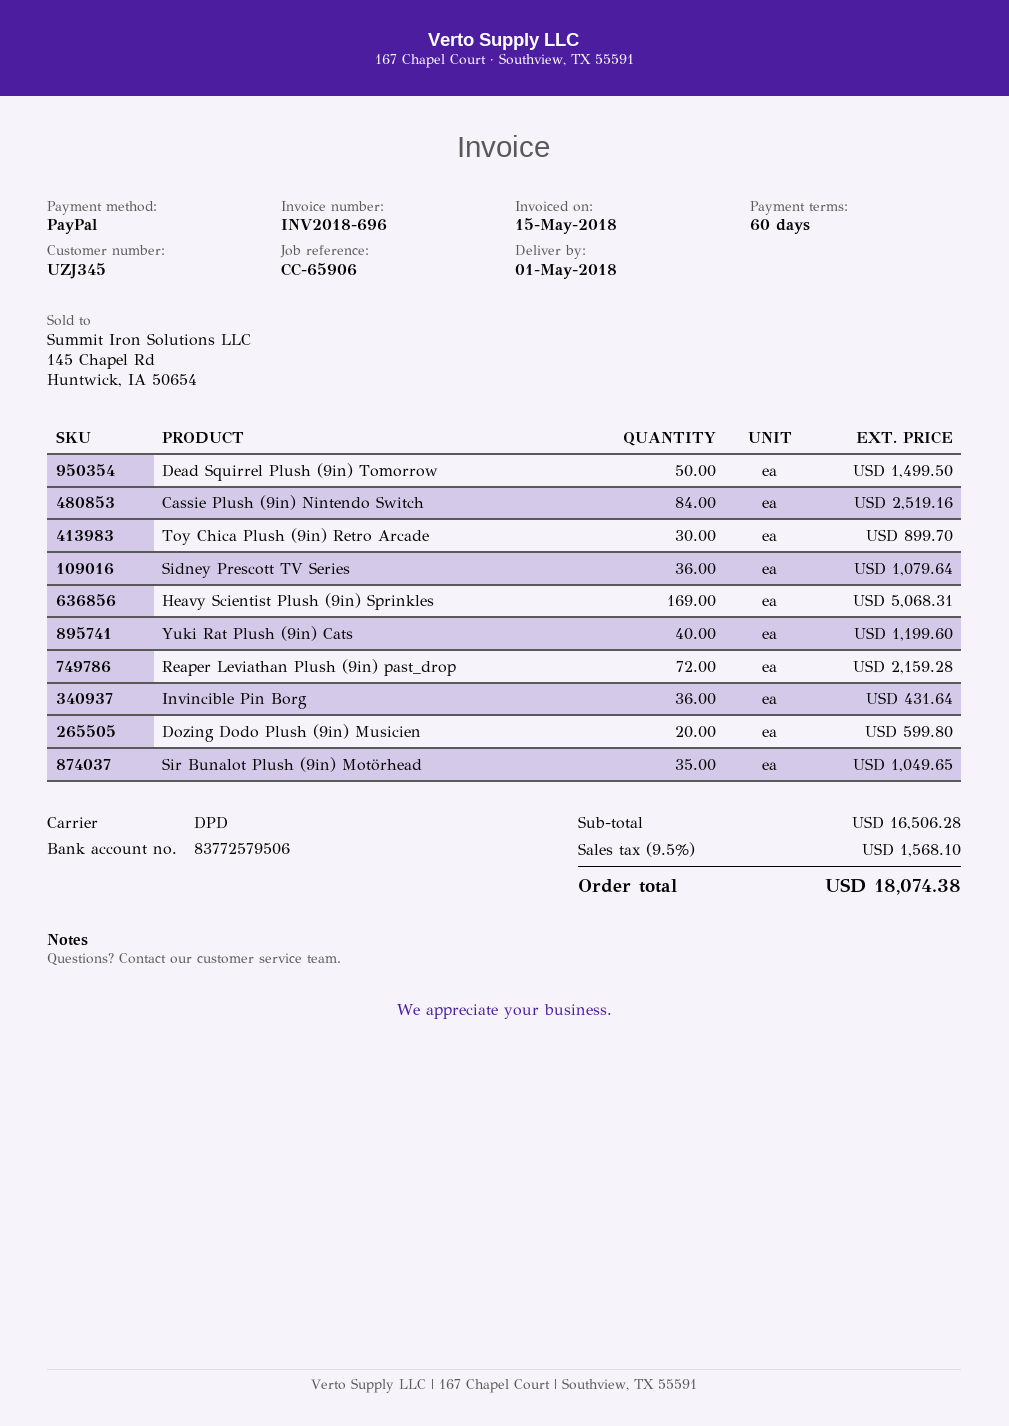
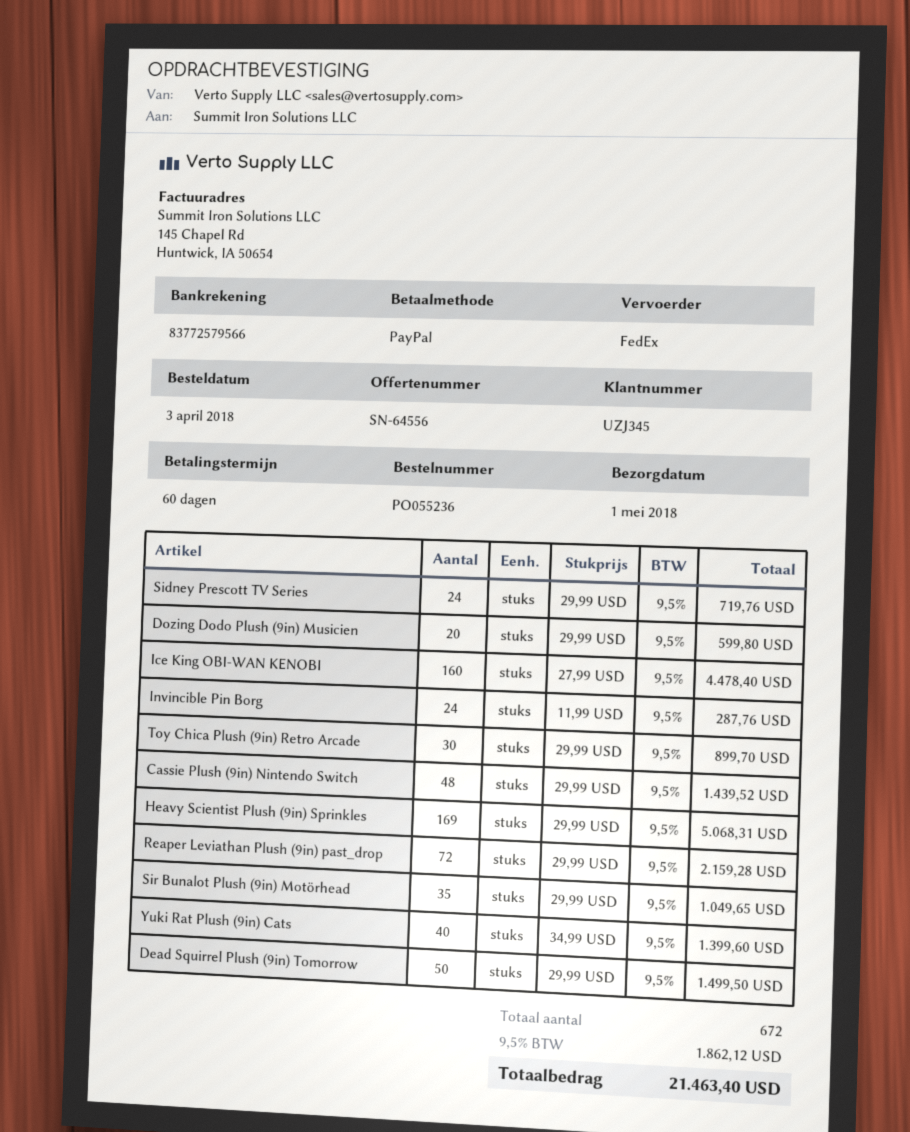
bank account: 83772579506 -> 83772579566
shipping method: DPD -> FedEx
Cassie Plush (9in) Nintendo Switch: 84 for 2519.16 -> 48 for 1439.52
Sidney Prescott TV Series: 36 for 1079.64 -> 24 for 719.76
Yuki Rat Plush (9in) Cats: 40 for 1199.60 -> 40 for 1399.60
Invincible Pin Borg: 36 for 431.64 -> 24 for 287.76
Ice King OBI-WAN KENOBI: none -> 160 for 4478.40
tax: 9.5% = 1568.10 -> 9.5% = 1862.12
total: 18074.38 -> 21463.40

